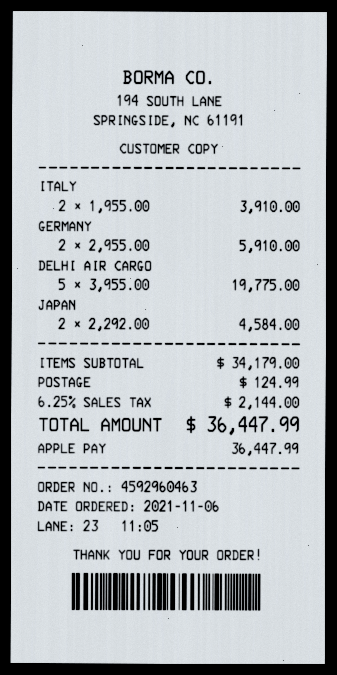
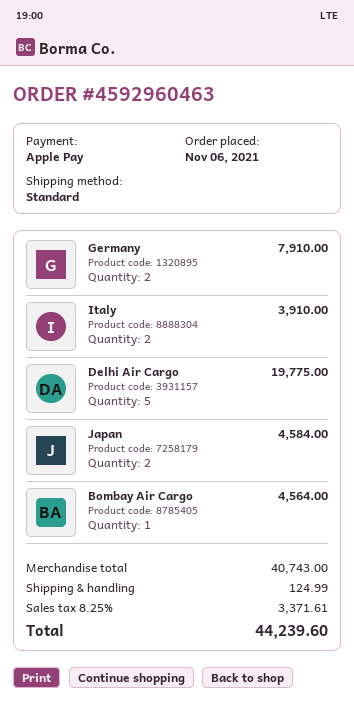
GERMANY: 2 for 5910.00 -> 2 for 7910.00
Bombay Air Cargo: none -> 1 for 4564.00
subtotal: 34179.00 -> 40743.00
tax: 6.25% = 2144.00 -> 8.25% = 3371.61
total: 36447.99 -> 44239.60

